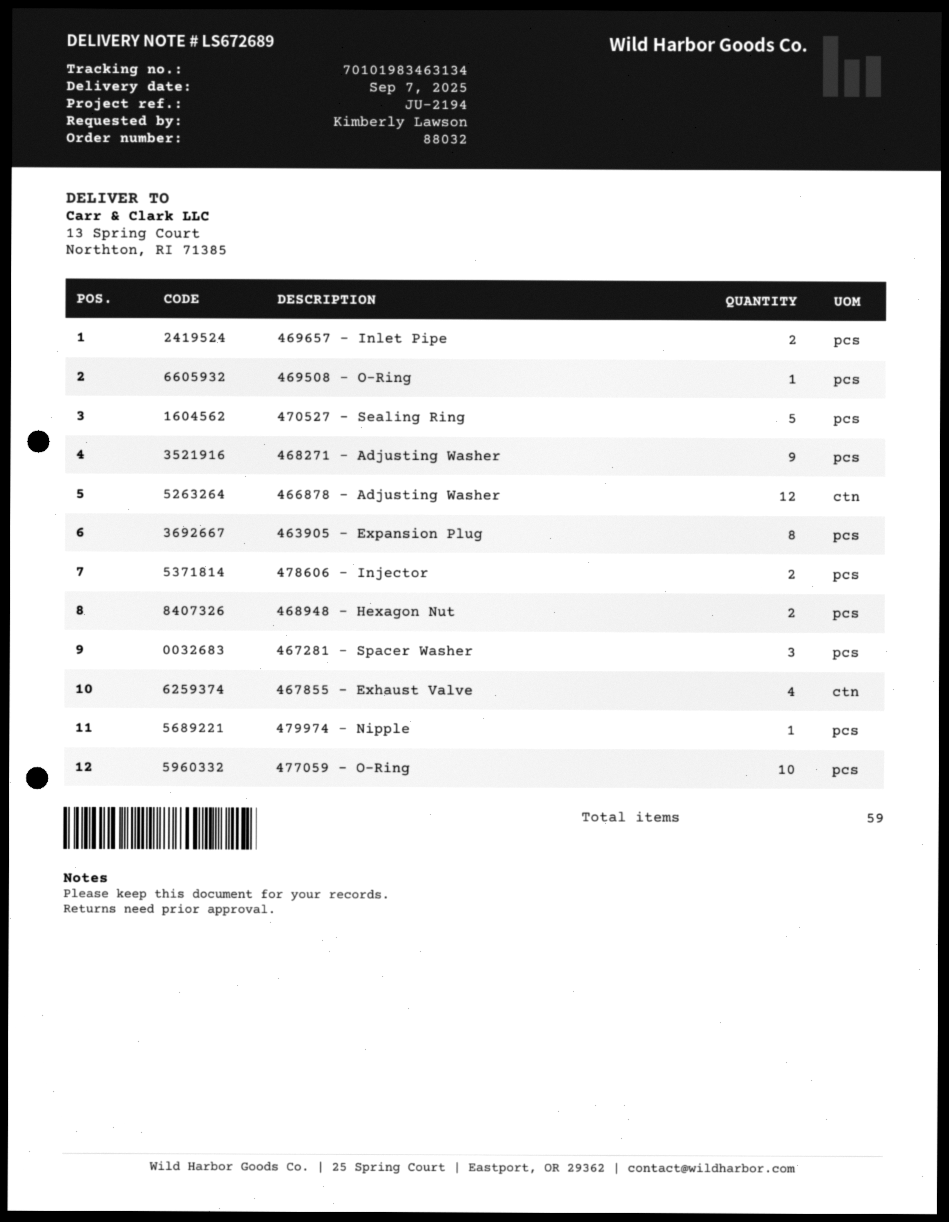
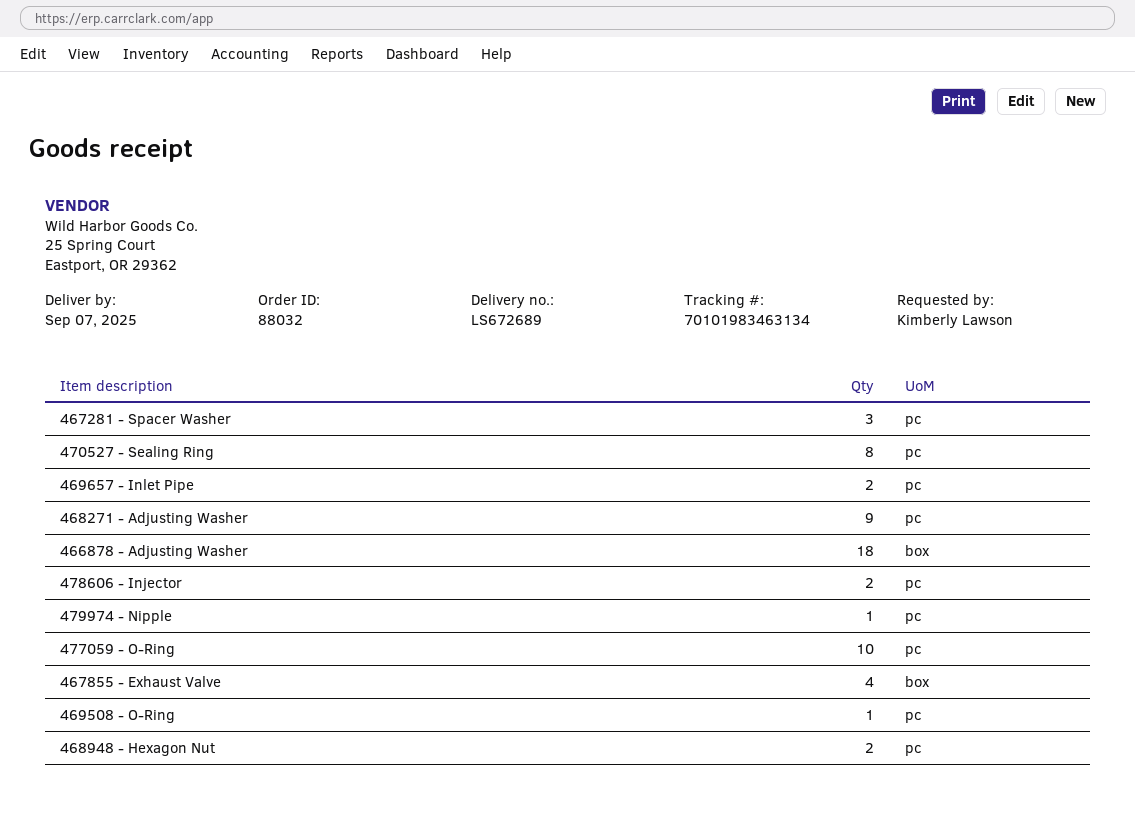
470527 - Sealing Ring: 5 -> 8
466878 - Adjusting Washer: 12 -> 18
463905 - Expansion Plug: 8 -> none

